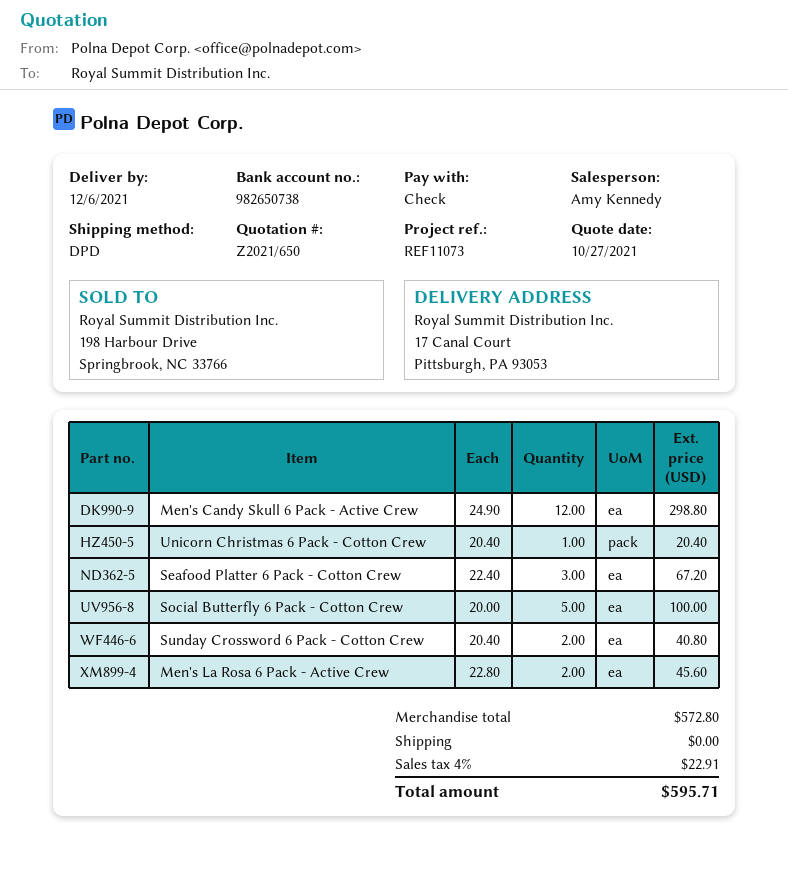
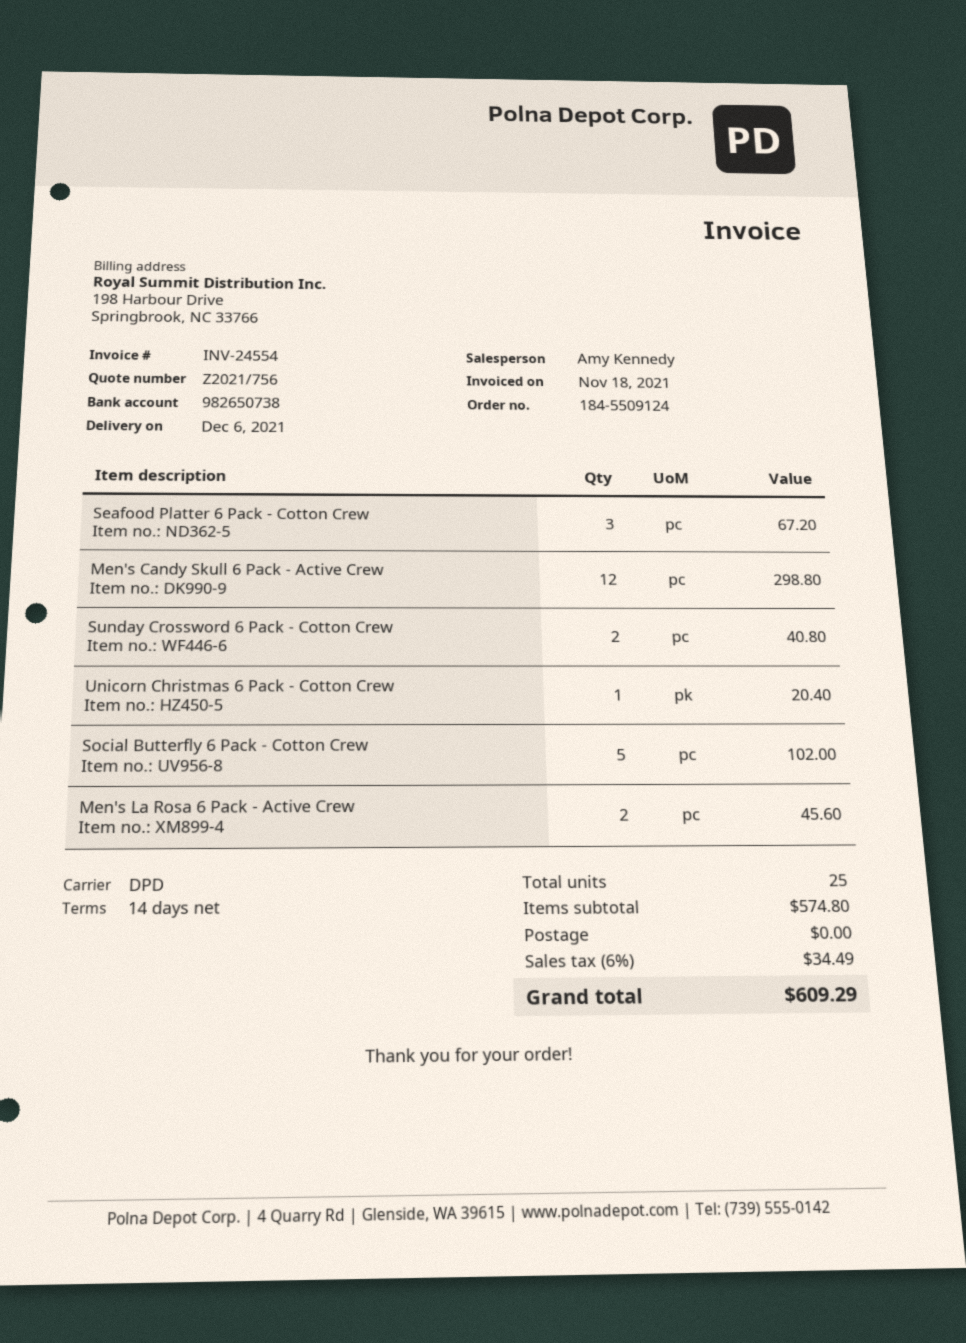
quote number: Z2021/650 -> Z2021/756
Social Butterfly 6 Pack - Cotton Crew: 5 for 100.00 -> 5 for 102.00
subtotal: 572.80 -> 574.80
tax: 4% = 22.91 -> 6% = 34.49
total: 595.71 -> 609.29

